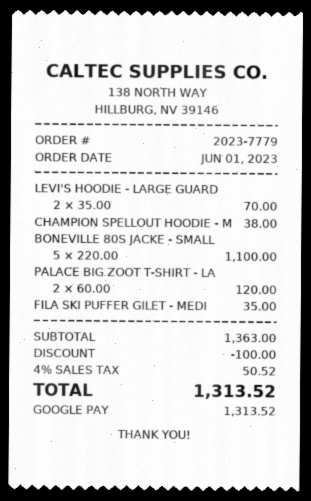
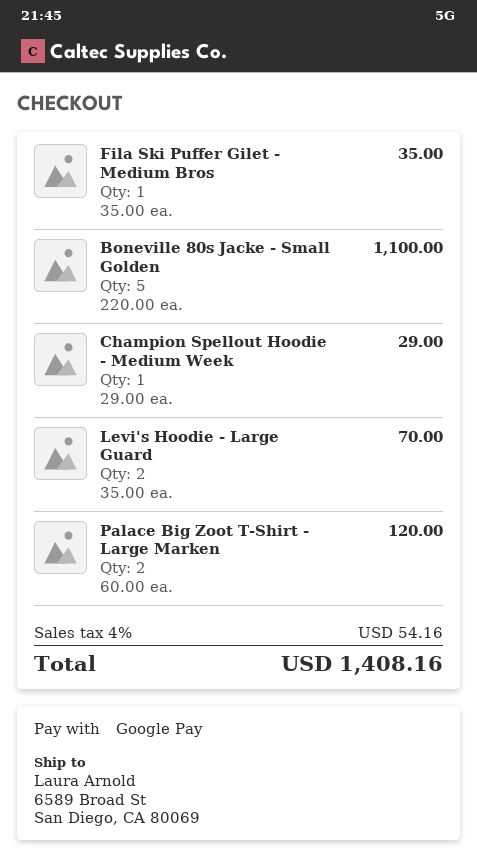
CHAMPION SPELLOUT HOODIE - M: 1 x 38.00 = 38.00 -> 1 x 29.00 = 29.00
discount: 100.00 -> none
tax: 4% = 50.52 -> 4% = 54.16
total: 1313.52 -> 1408.16

